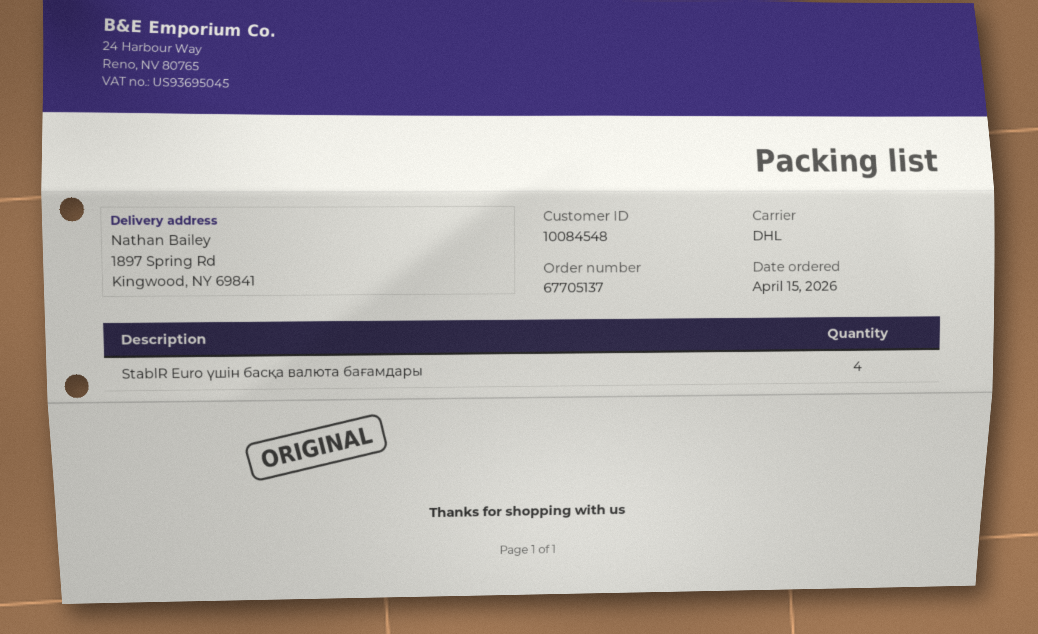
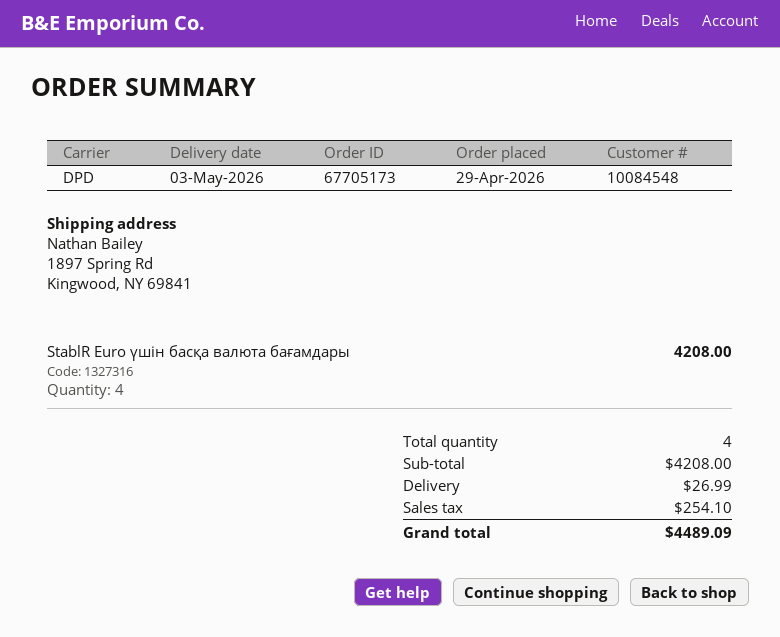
order number: 67705137 -> 67705173
order date: 2026-04-15 -> 2026-04-29
shipping method: DHL -> DPD

